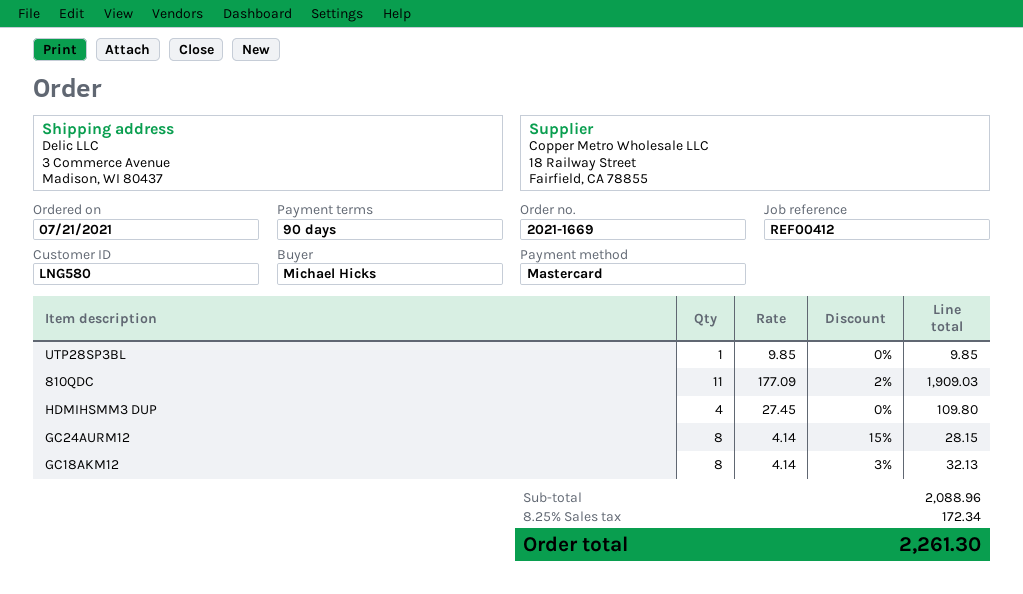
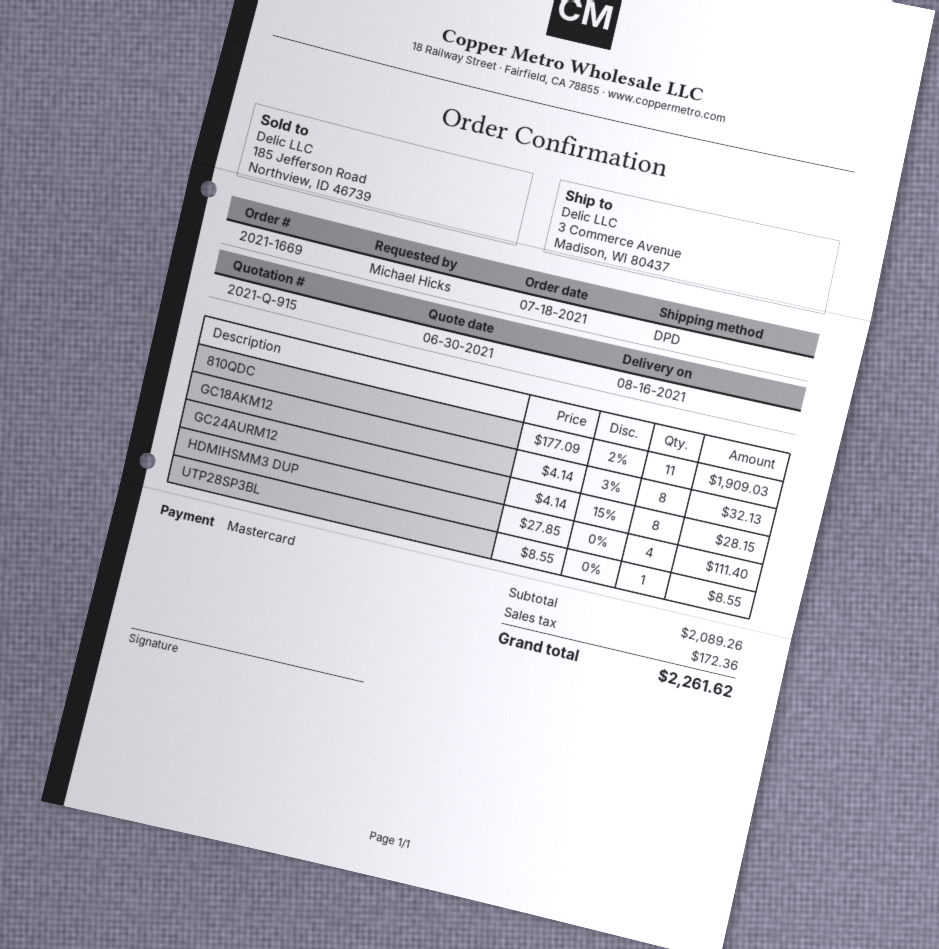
order date: 2021-07-21 -> 2021-07-18
UTP28SP3BL: 1 x 9.85 = 9.85 -> 1 x 8.55 = 8.55
HDMIHSMM3 DUP: 4 x 27.45 = 109.80 -> 4 x 27.85 = 111.40
subtotal: 2088.96 -> 2089.26
tax: 172.34 -> 172.36
total: 2261.30 -> 2261.62

